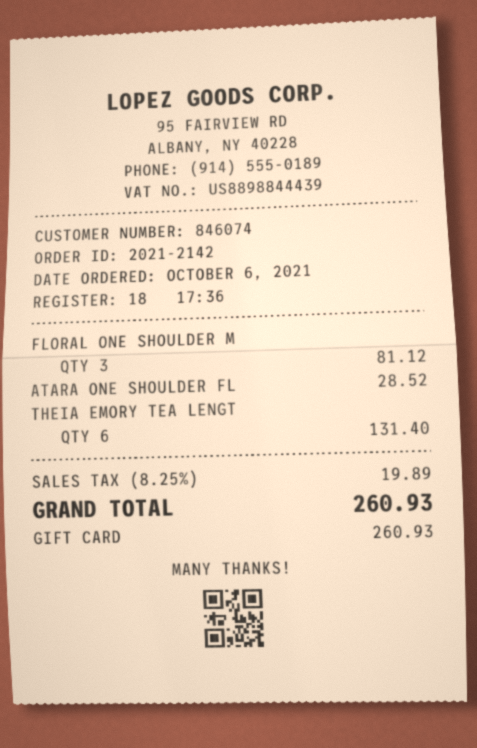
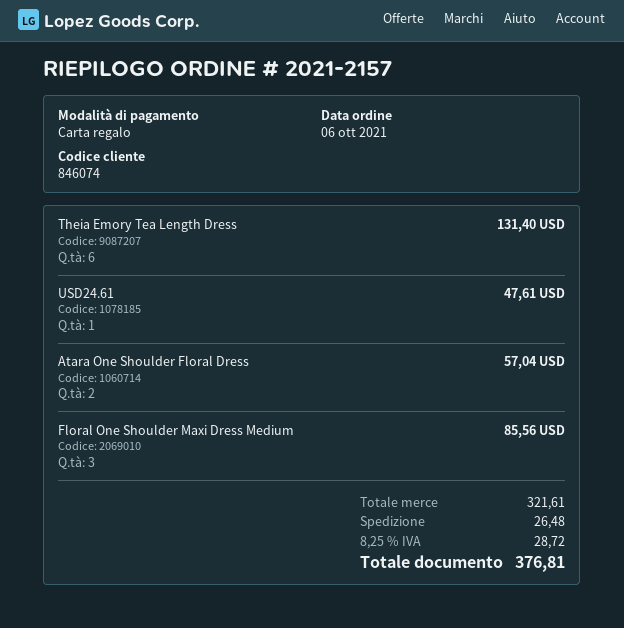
order number: 2021-2142 -> 2021-2157
FLORAL ONE SHOULDER M: 3 for 81.12 -> 3 for 85.56
ATARA ONE SHOULDER FL: 1 for 28.52 -> 2 for 57.04
USD24.61: none -> 1 for 47.61
shipping: none -> 26.48
tax: 8.25% = 19.89 -> 8.25% = 28.72
total: 260.93 -> 376.81

